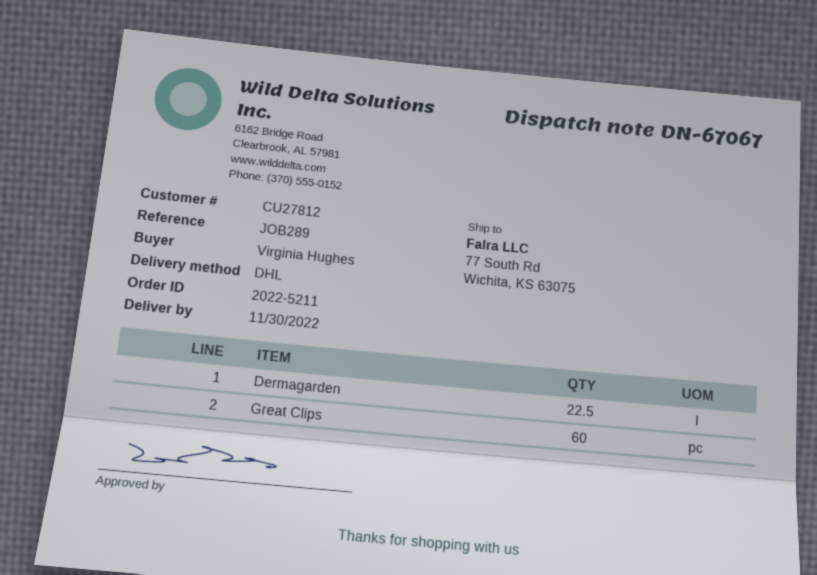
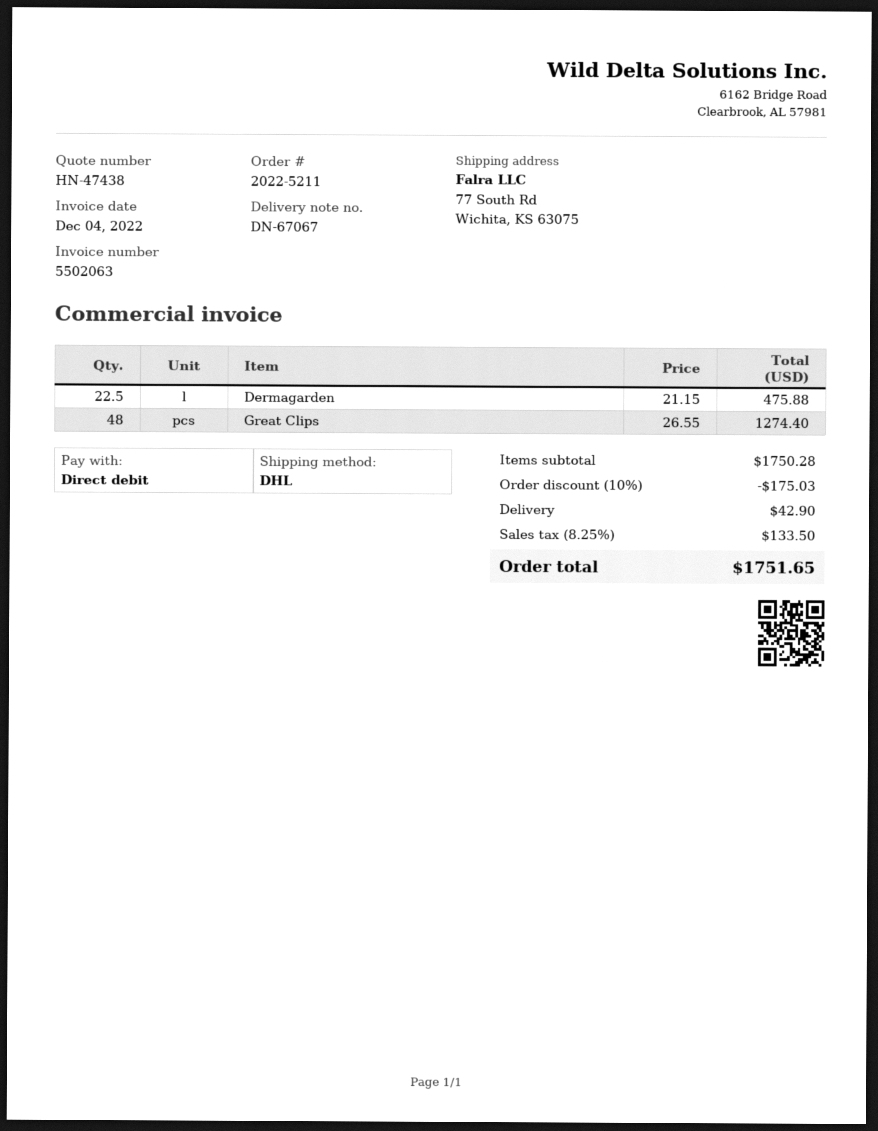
Great Clips: 60 -> 48

